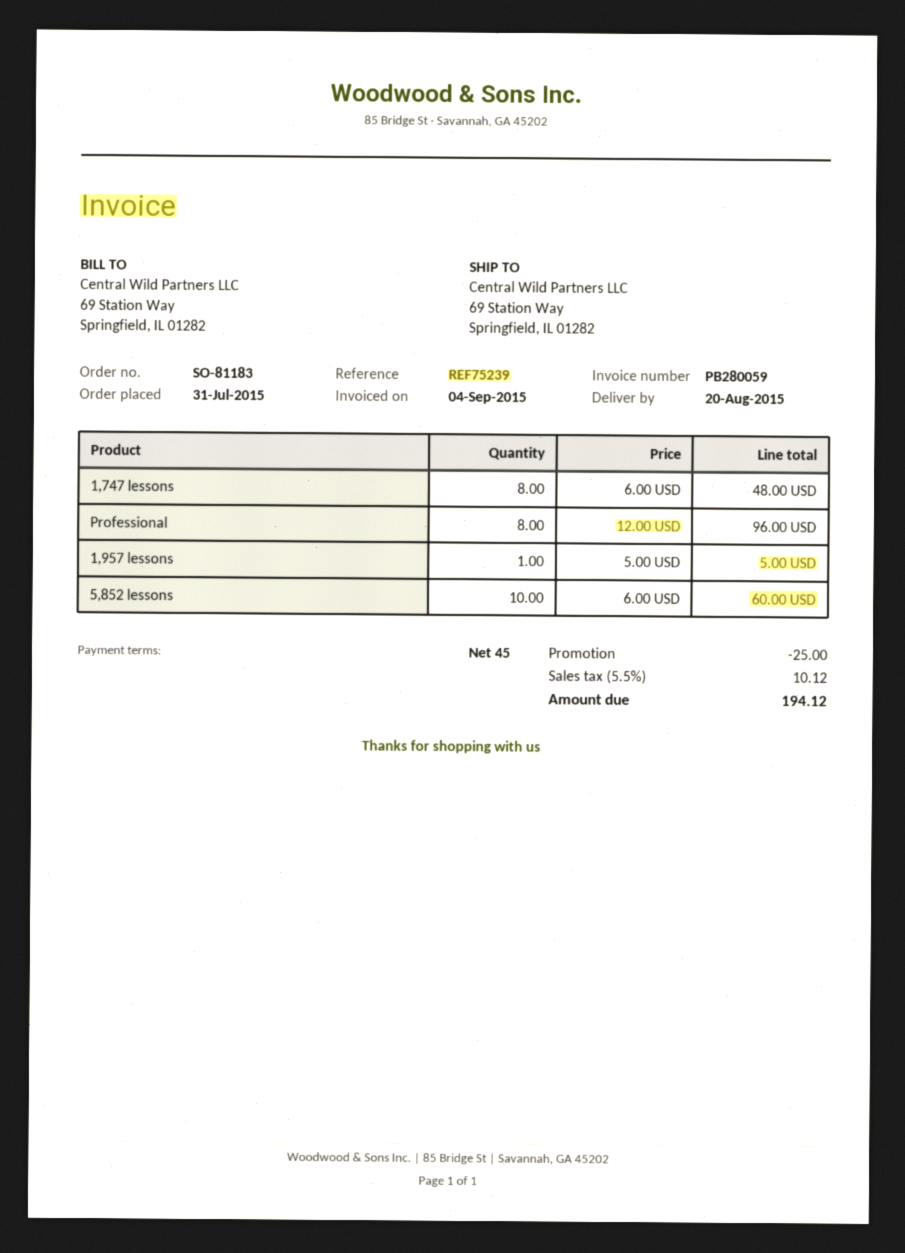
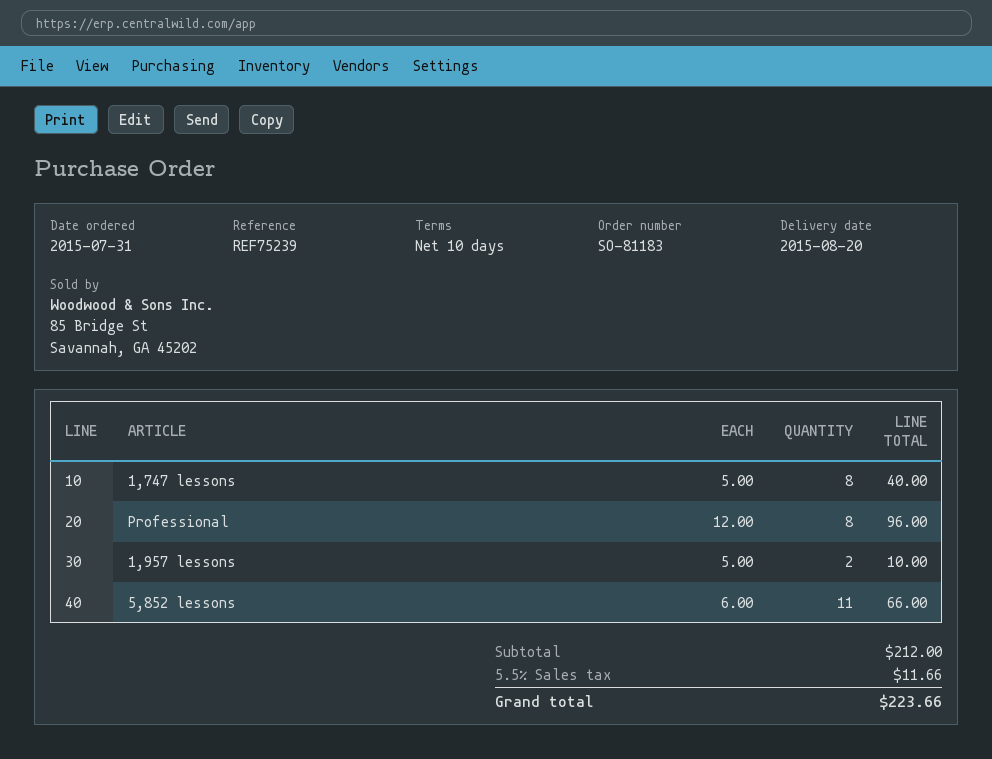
payment terms: 45 days -> 10 days
1,747 lessons: 8 x 6.00 = 48.00 -> 8 x 5.00 = 40.00
1,957 lessons: 1 x 5.00 = 5.00 -> 2 x 5.00 = 10.00
5,852 lessons: 10 x 6.00 = 60.00 -> 11 x 6.00 = 66.00
discount: 25.00 -> none
tax: 5.5% = 10.12 -> 5.5% = 11.66
total: 194.12 -> 223.66

